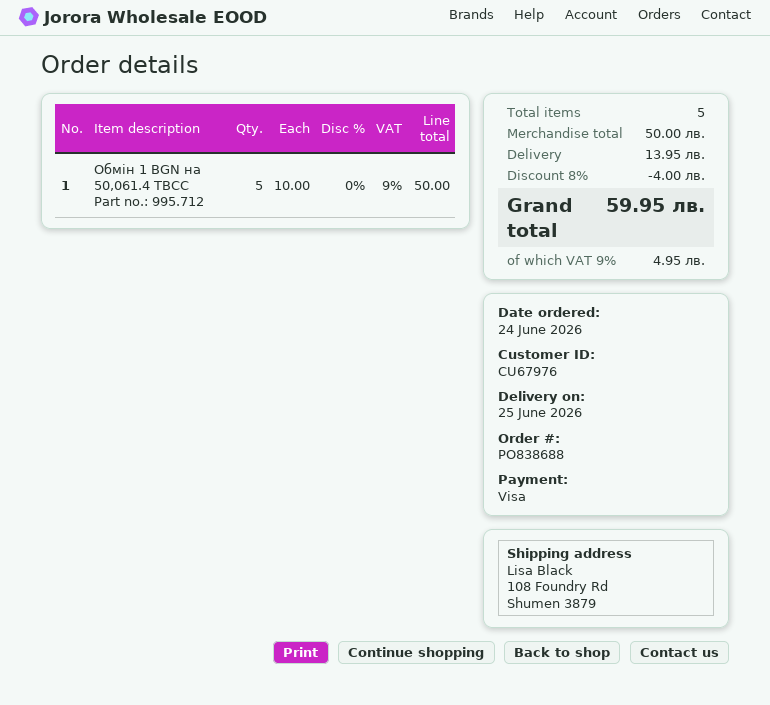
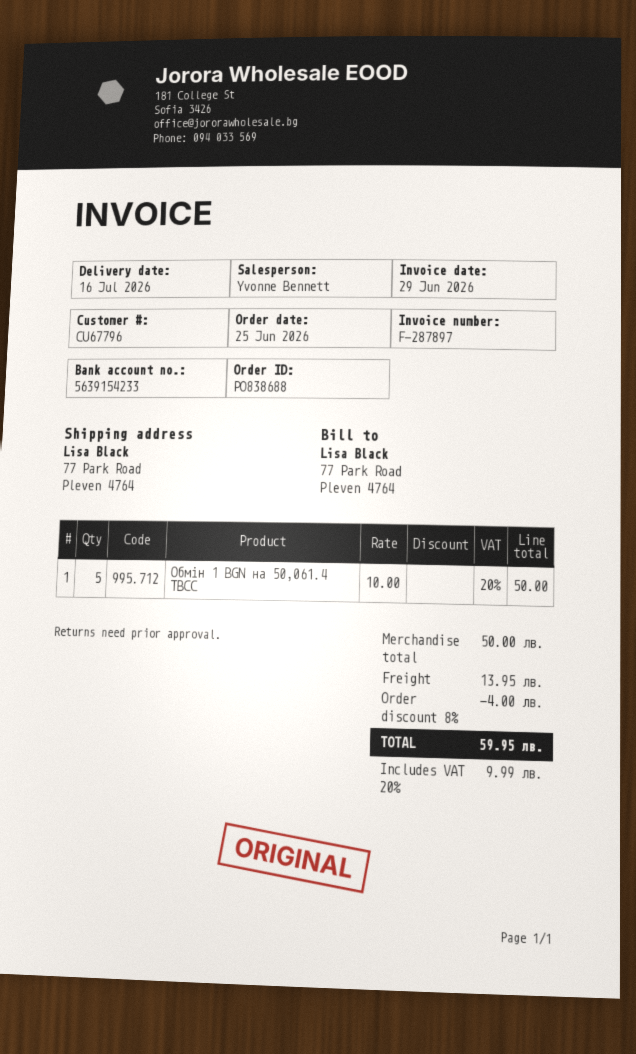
order date: 2026-06-24 -> 2026-06-25
delivery date: 2026-06-25 -> 2026-07-16
customer number: CU67976 -> CU67796
ship to: 108 Foundry Rd, Shumen 3879 -> 77 Park Road, Pleven 4764
tax: 9% = 4.95 -> 20% = 9.99

